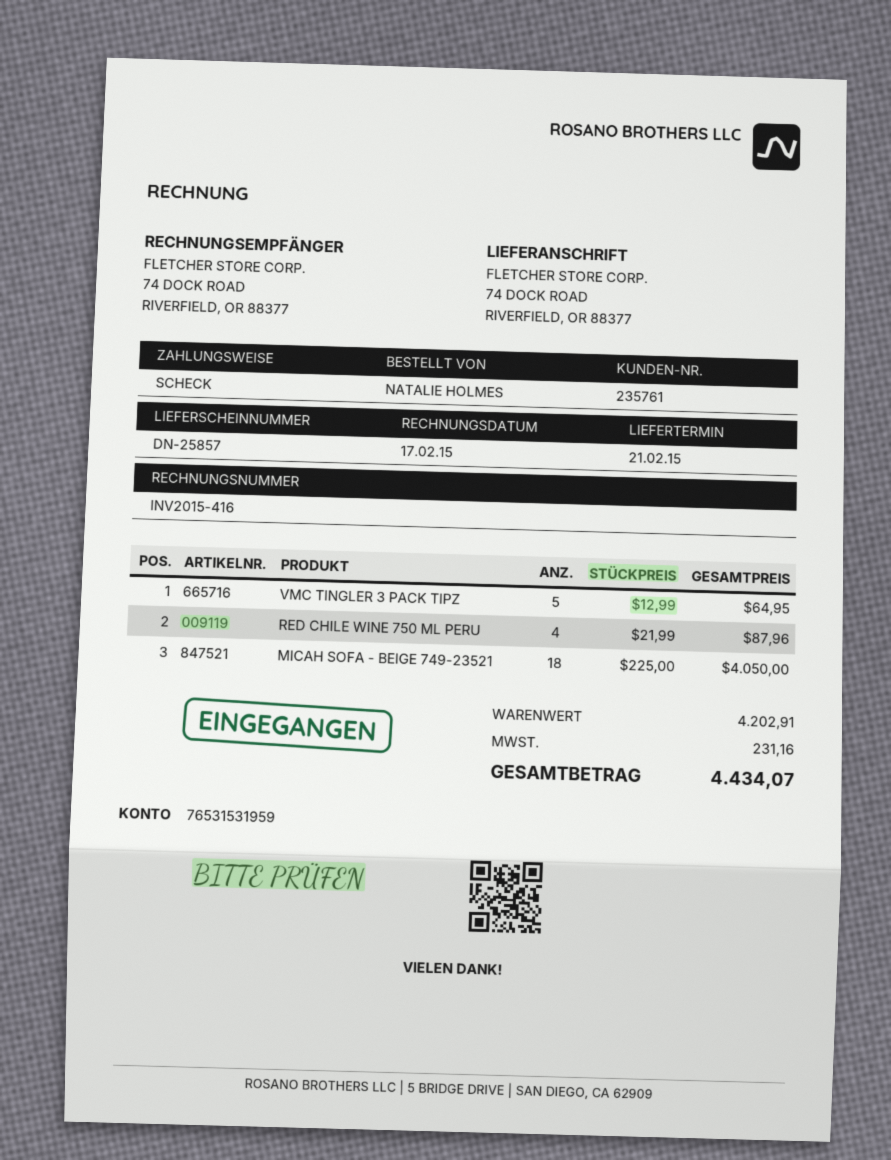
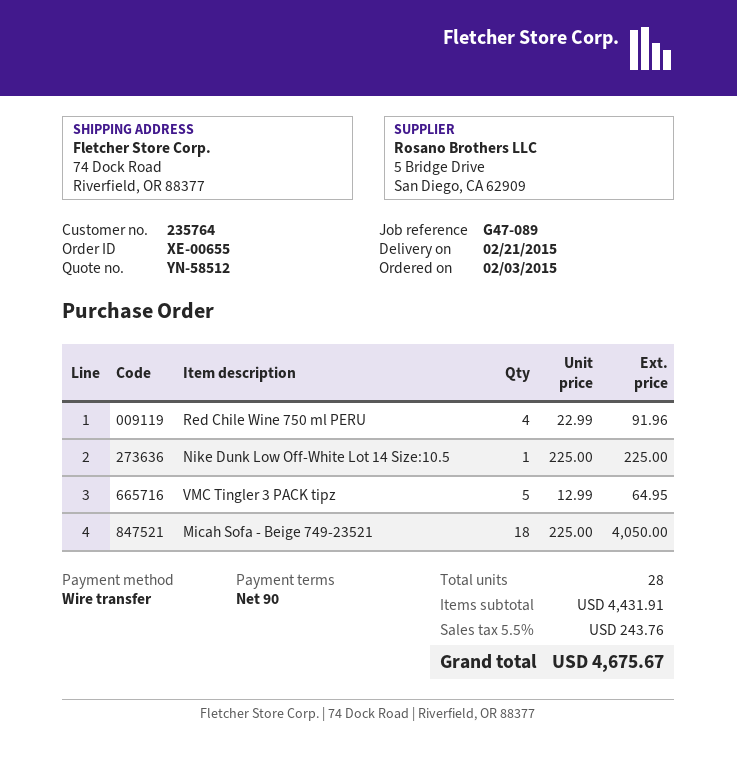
customer number: 235761 -> 235764
payment method: cheque -> bank transfer
RED CHILE WINE 750 ML PERU: 4 x 21.99 = 87.96 -> 4 x 22.99 = 91.96
Nike Dunk Low Off-White Lot 14 Size:10.5: none -> 1 x 225.00 = 225.00
subtotal: 4202.91 -> 4431.91
tax: 231.16 -> 243.76
total: 4434.07 -> 4675.67

